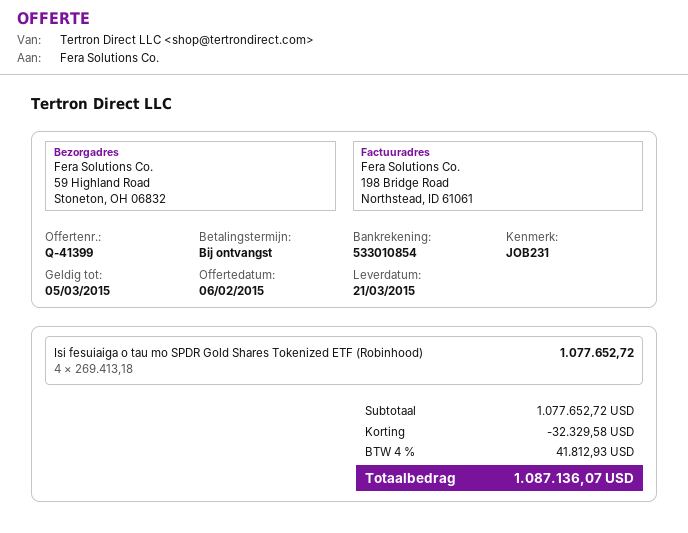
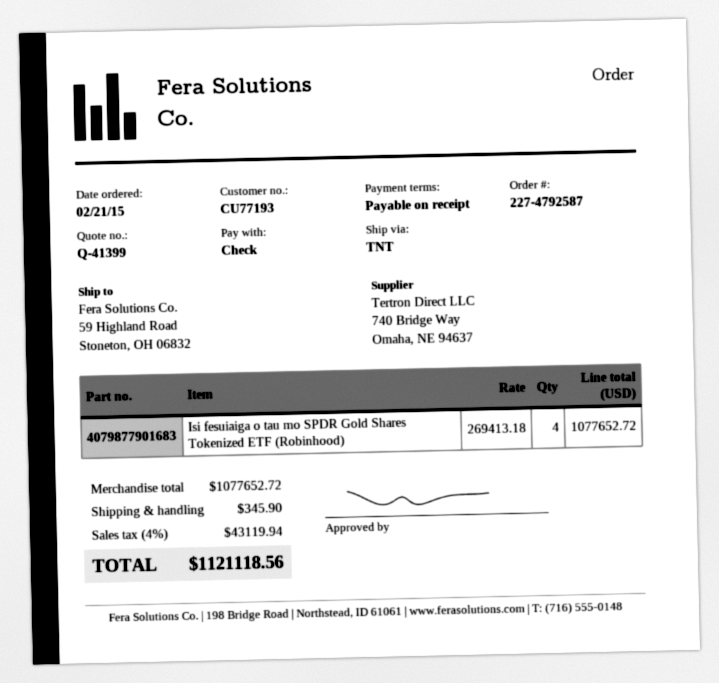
discount: 32329.58 -> none
shipping: none -> 345.90
tax: 4% = 41812.93 -> 4% = 43119.94
total: 1087136.07 -> 1121118.56

